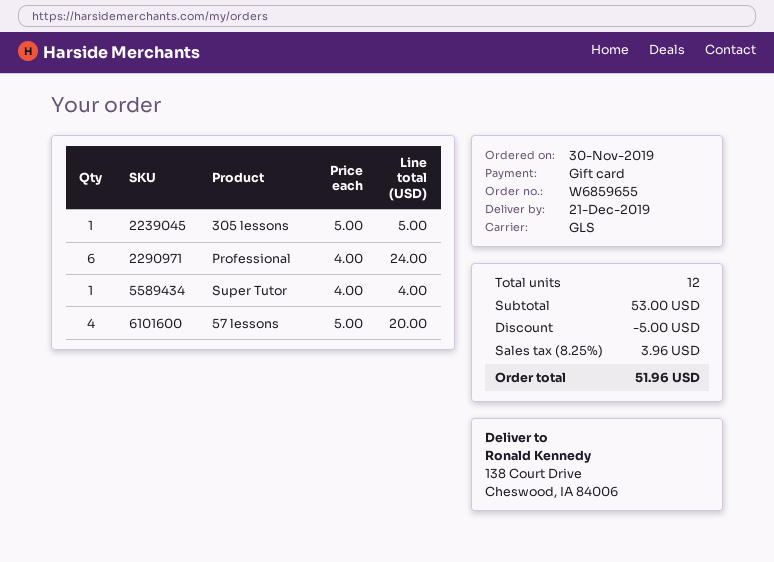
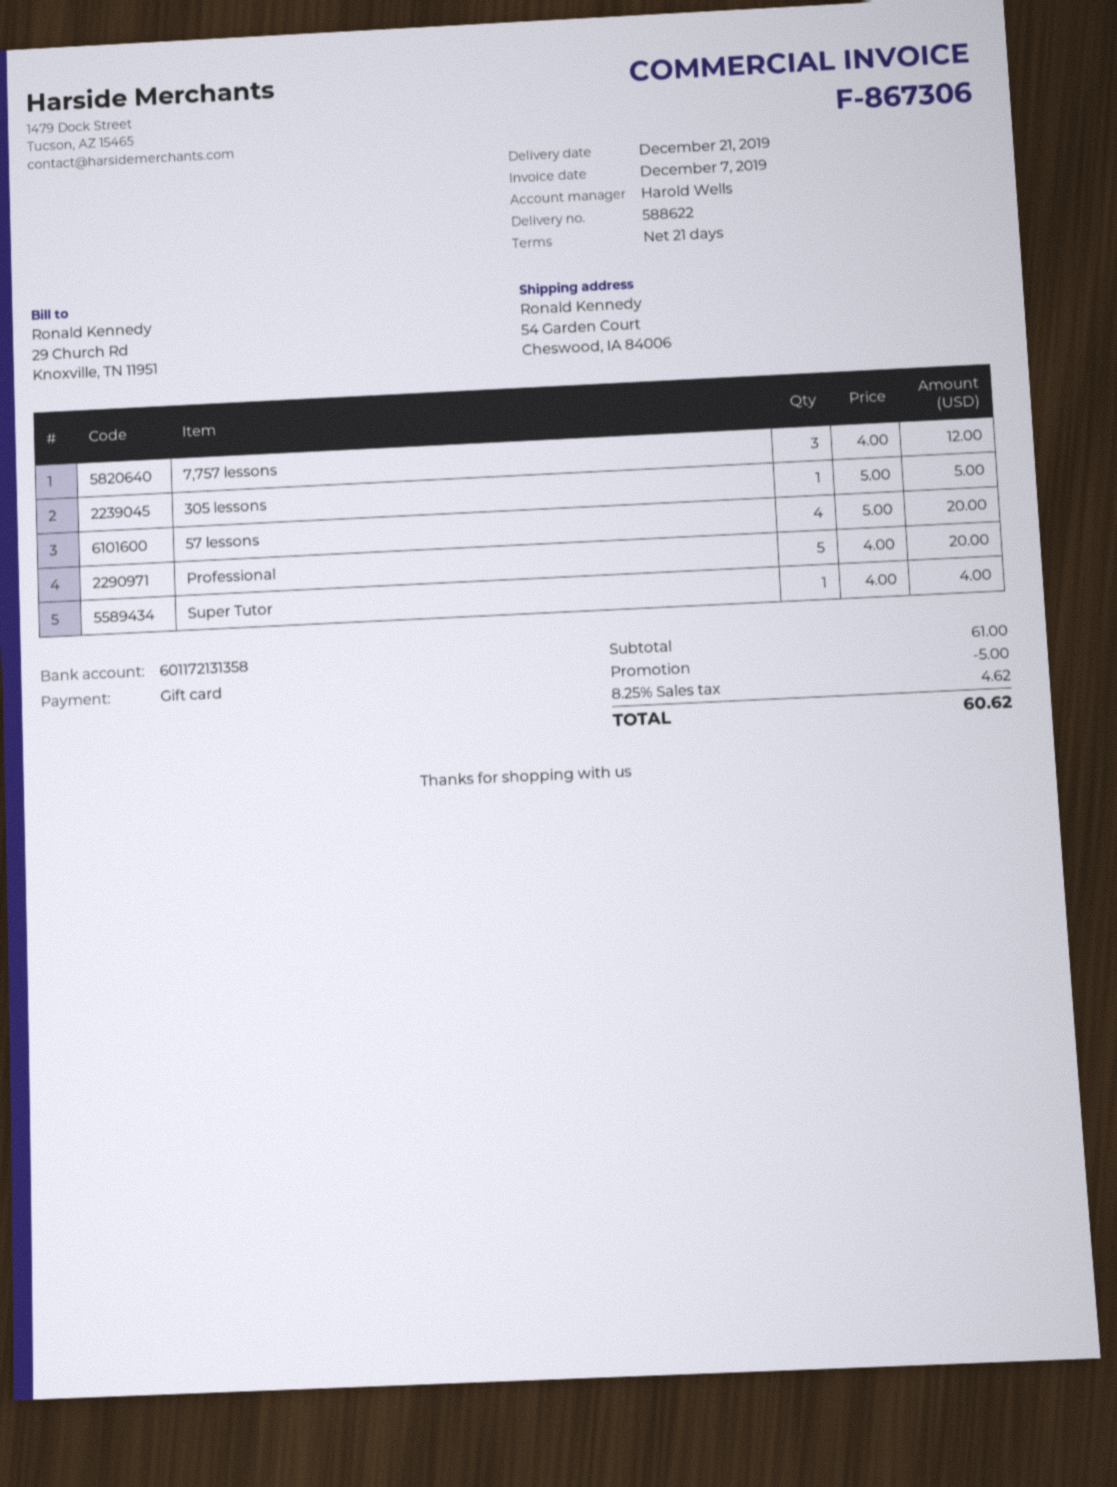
ship to: 138 Court Drive, Cheswood, IA 84006 -> 54 Garden Court, Cheswood, IA 84006
Professional: 6 x 4.00 = 24.00 -> 5 x 4.00 = 20.00
7,757 lessons: none -> 3 x 4.00 = 12.00
subtotal: 53.00 -> 61.00
tax: 8.25% = 3.96 -> 8.25% = 4.62
total: 51.96 -> 60.62

